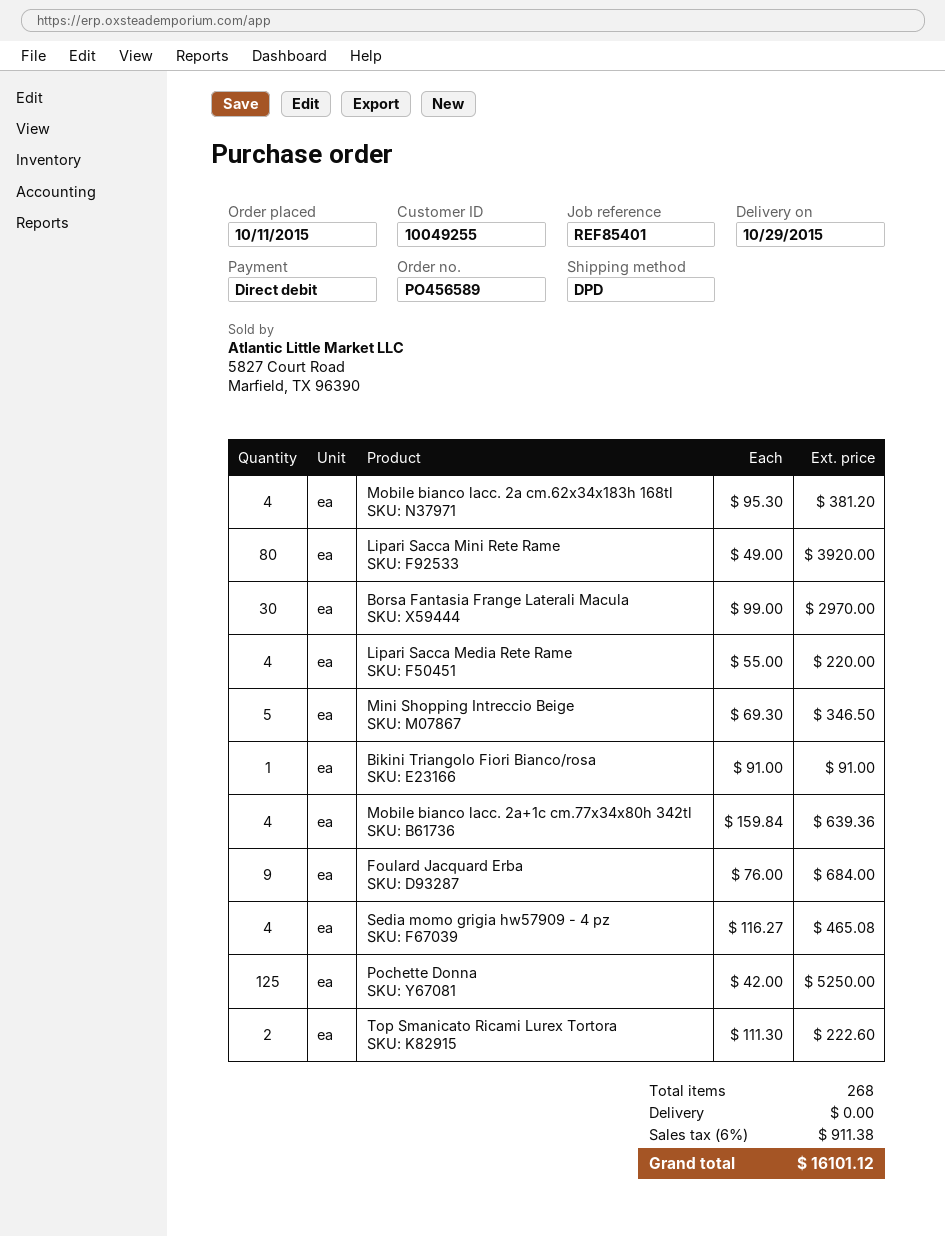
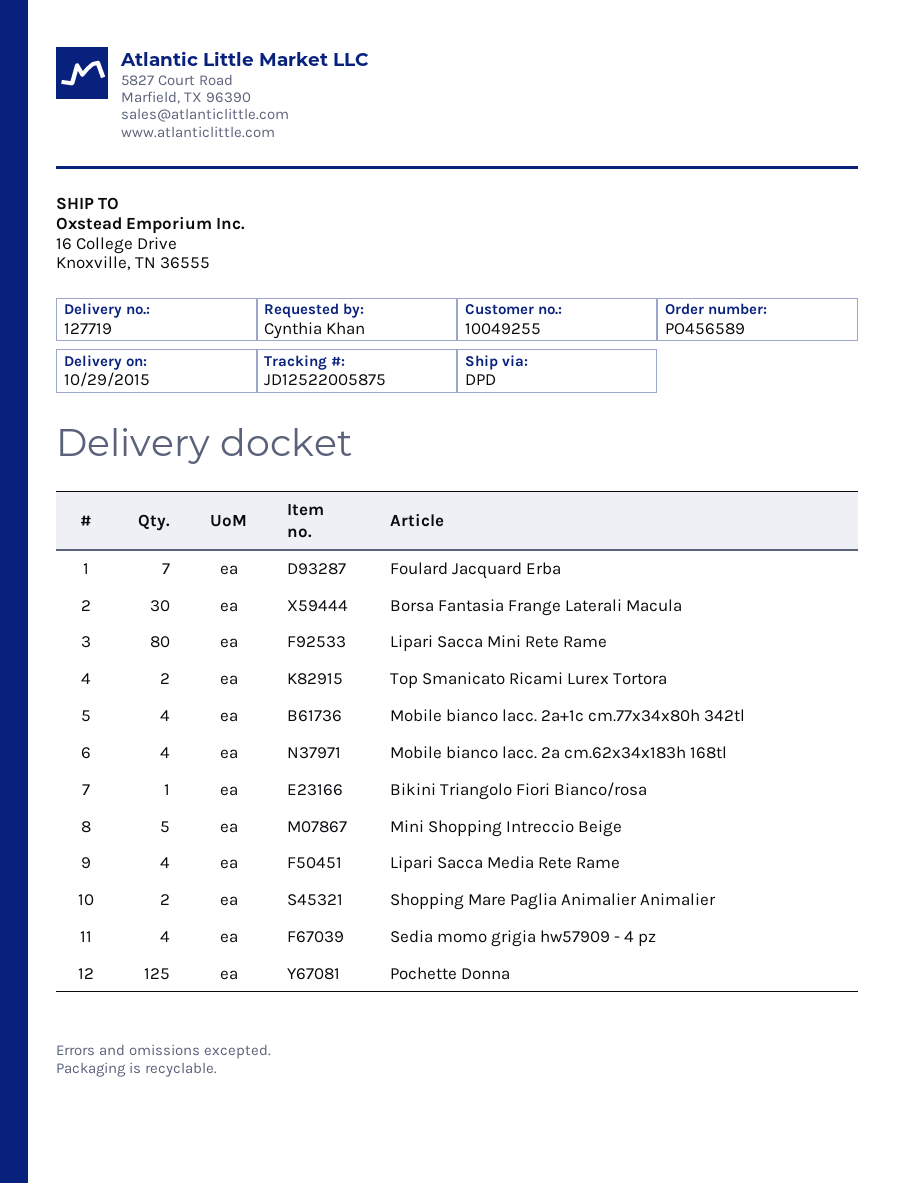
Foulard Jacquard Erba: 9 -> 7
Shopping Mare Paglia Animalier Animalier: none -> 2

